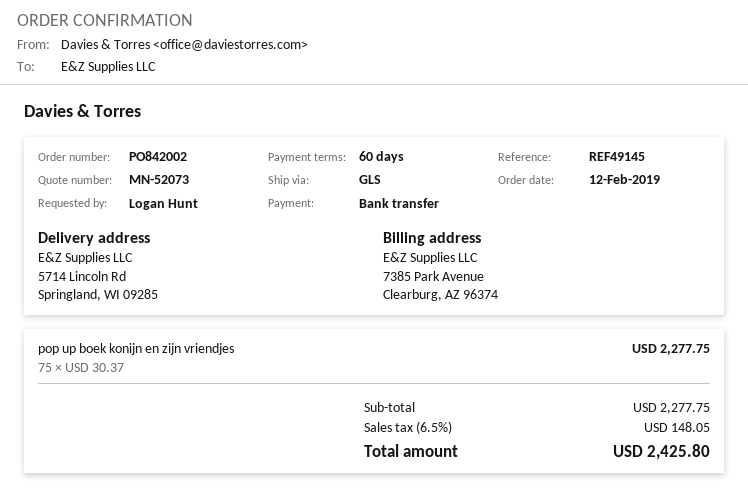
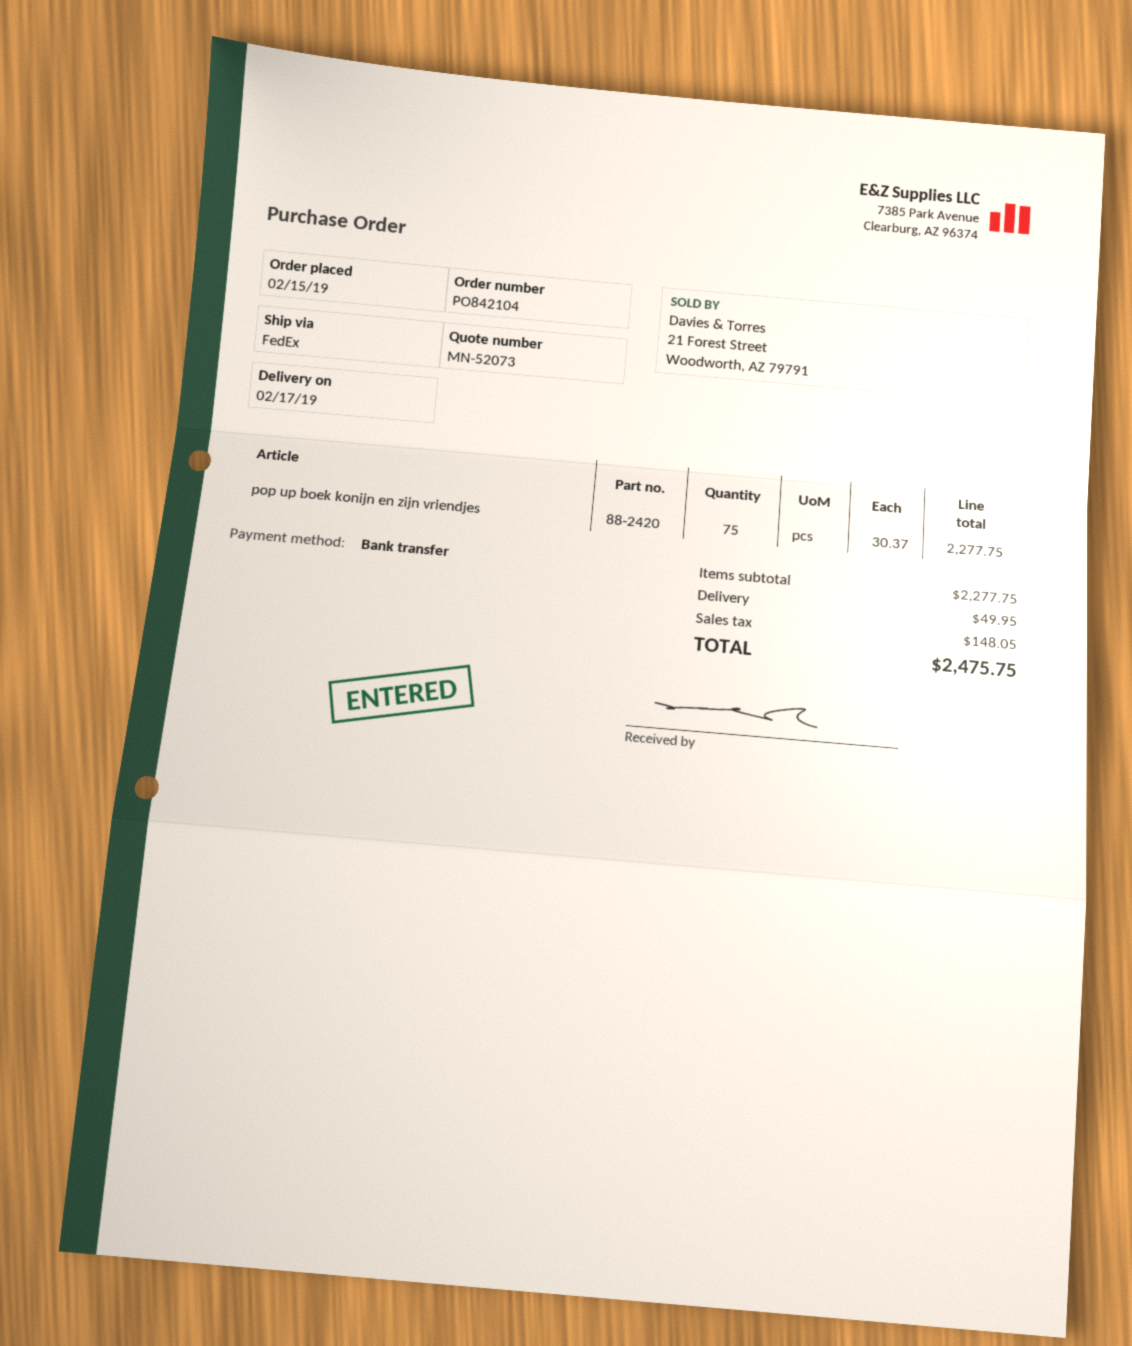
order number: PO842002 -> PO842104
order date: 2019-02-12 -> 2019-02-15
shipping method: GLS -> FedEx
shipping: none -> 49.95
total: 2425.80 -> 2475.75

